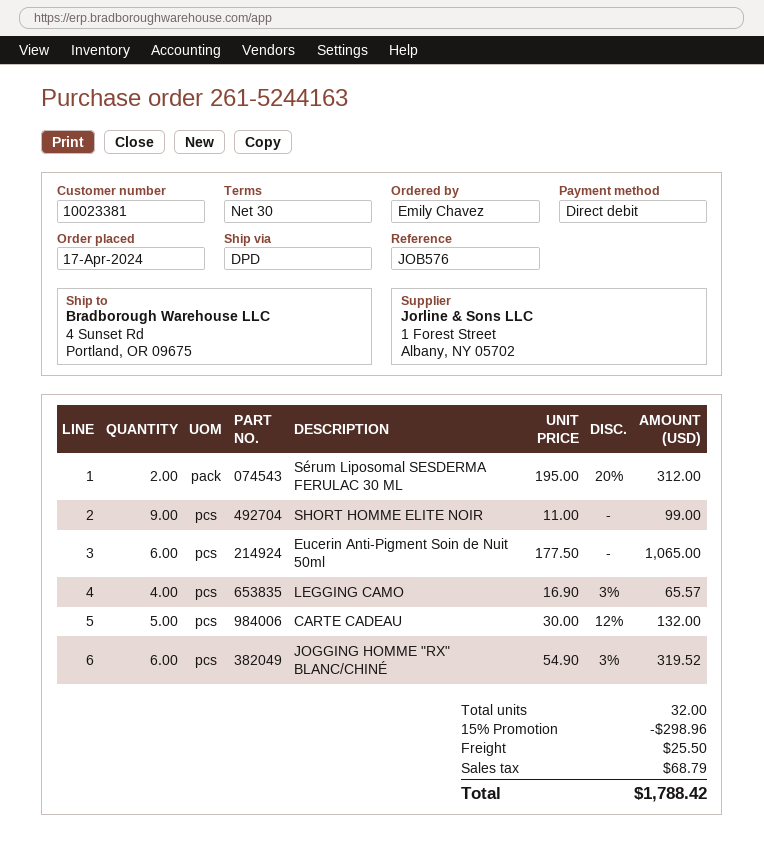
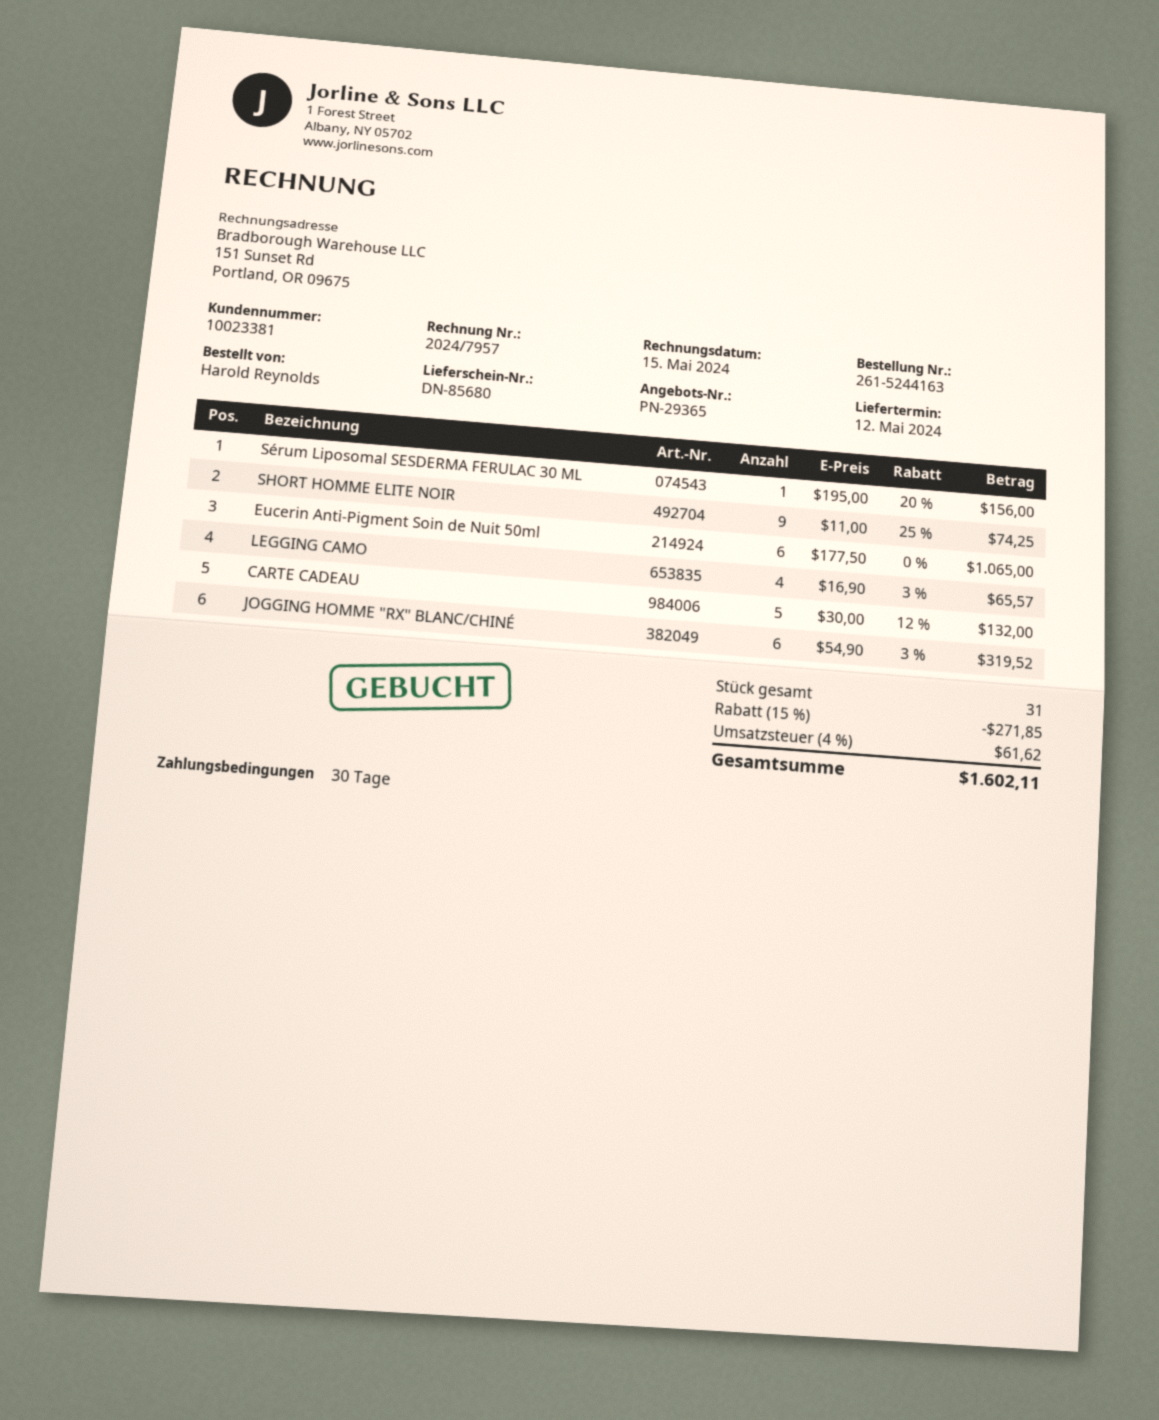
ordered by: Emily Chavez -> Harold Reynolds
Sérum Liposomal SESDERMA FERULAC 30 ML: 2 x 195.00 - 20% = 312.00 -> 1 x 195.00 - 20% = 156.00
SHORT HOMME ELITE NOIR: 9 x 11.00 = 99.00 -> 9 x 11.00 - 25% = 74.25
total quantity: 32 -> 31
discount: 15% = 298.96 -> 15% = 271.85
shipping: 25.50 -> none
tax: 68.79 -> 61.62
total: 1788.42 -> 1602.11

